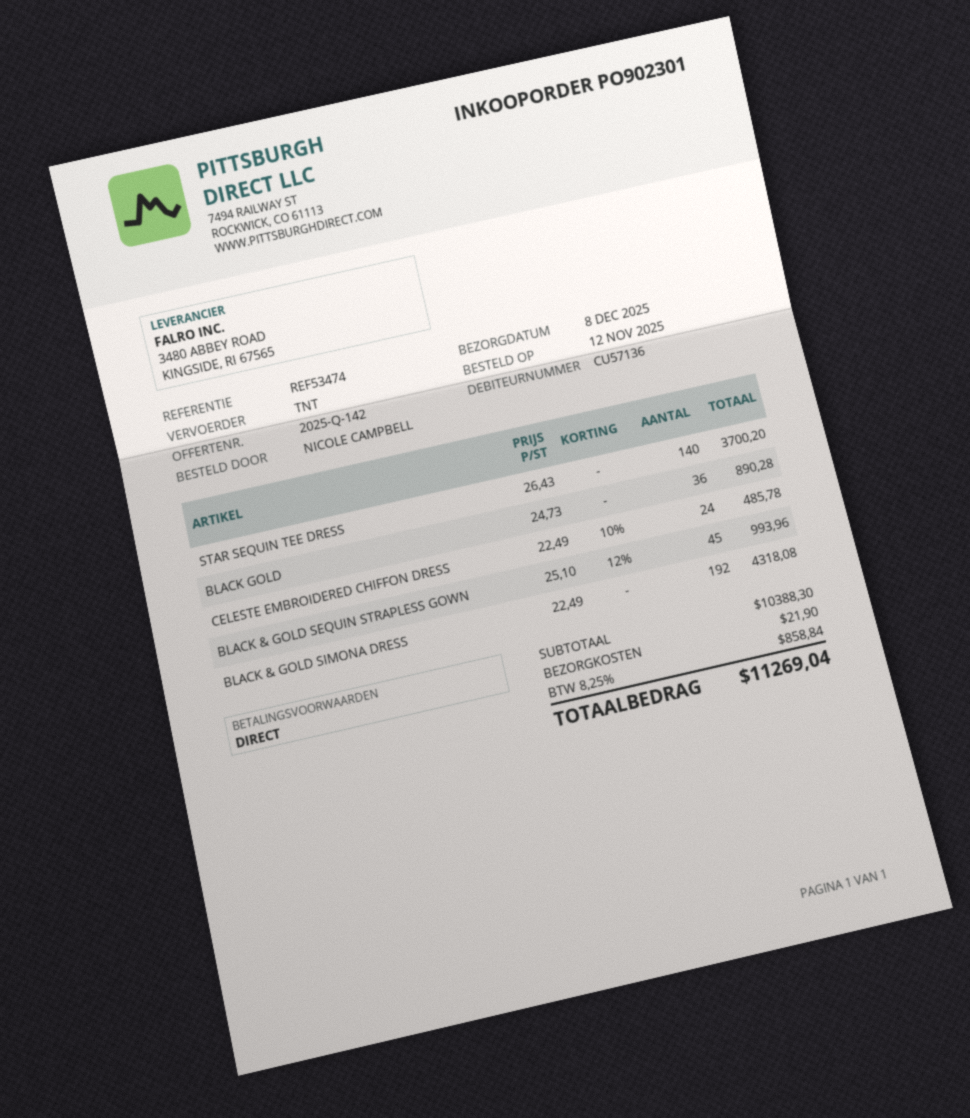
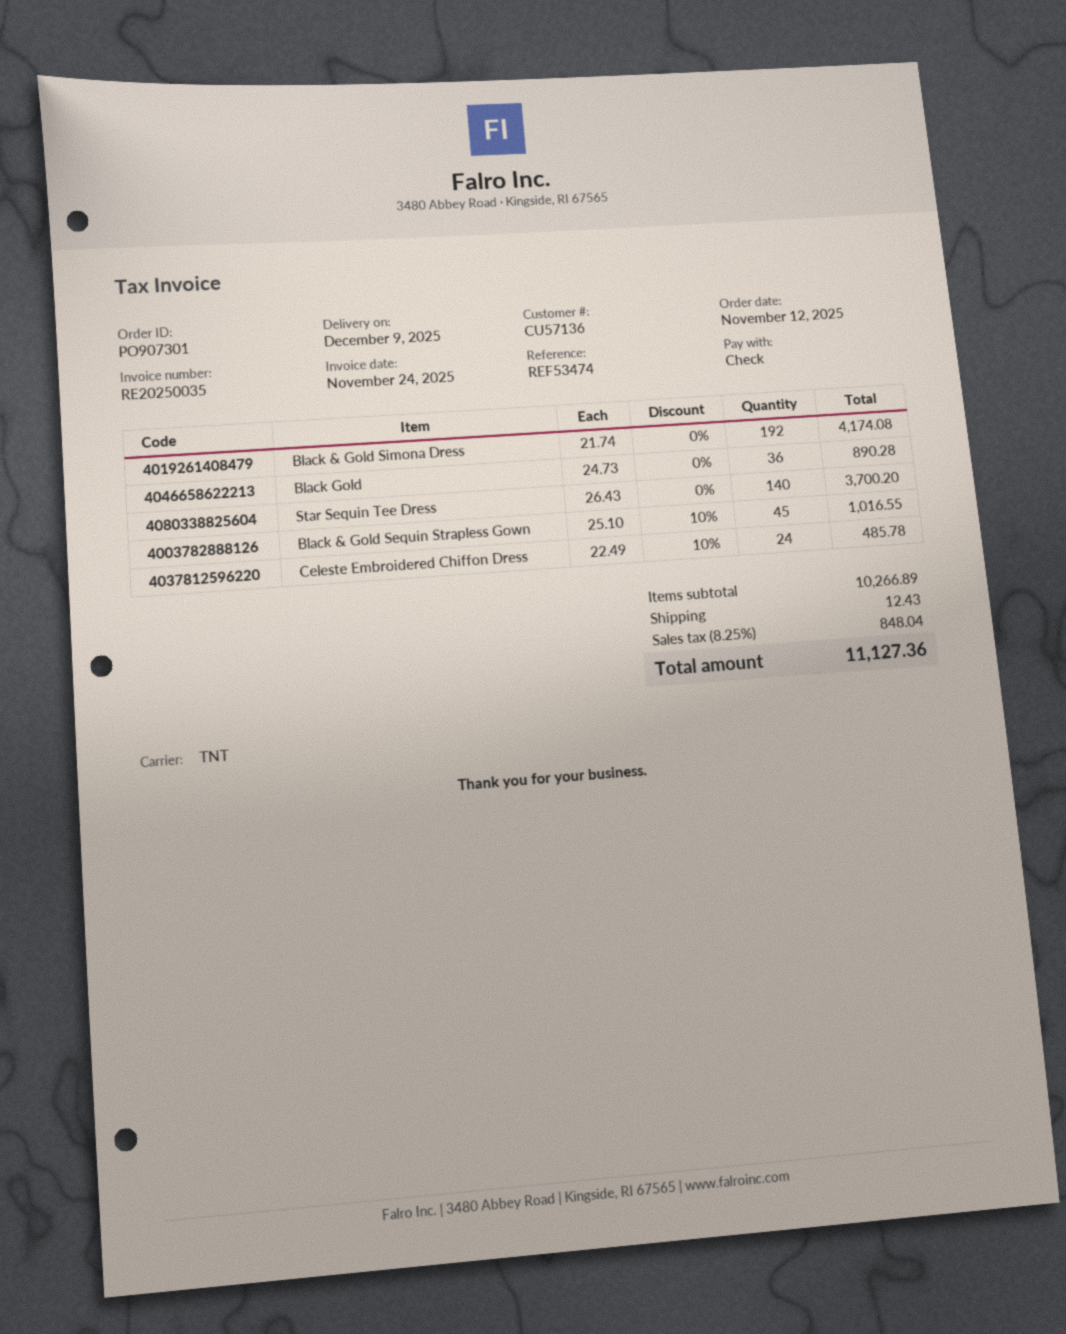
order number: PO902301 -> PO907301
delivery date: 2025-12-08 -> 2025-12-09
BLACK & GOLD SEQUIN STRAPLESS GOWN: 45 x 25.10 - 12% = 993.96 -> 45 x 25.10 - 10% = 1016.55
BLACK & GOLD SIMONA DRESS: 192 x 22.49 = 4318.08 -> 192 x 21.74 = 4174.08
subtotal: 10388.30 -> 10266.89
shipping: 21.90 -> 12.43
tax: 8.25% = 858.84 -> 8.25% = 848.04
total: 11269.04 -> 11127.36

